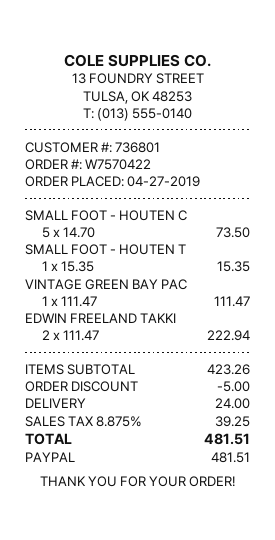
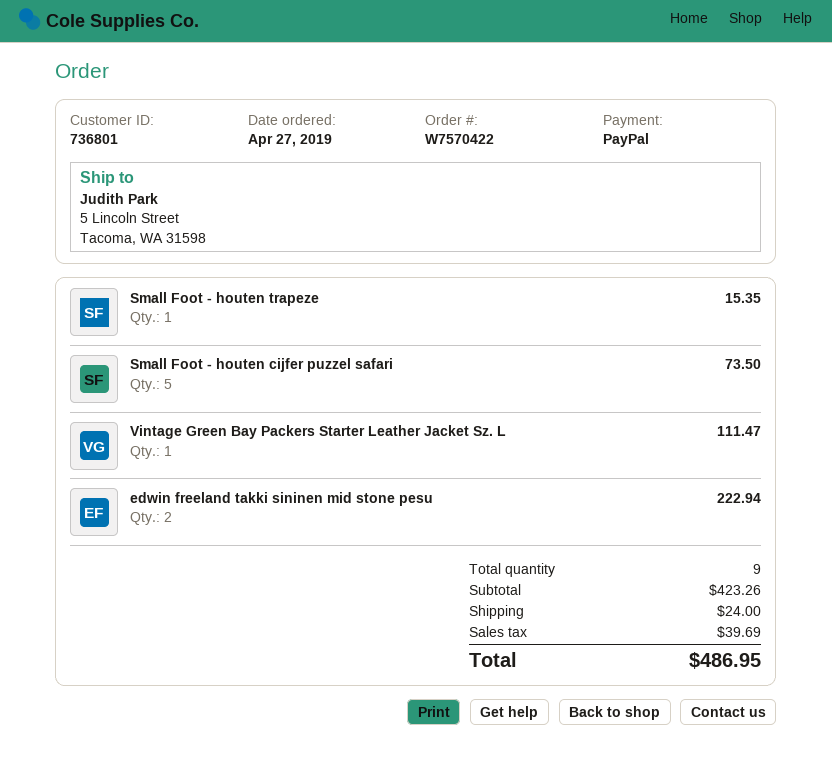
discount: 5.00 -> none
tax: 39.25 -> 39.69
total: 481.51 -> 486.95

